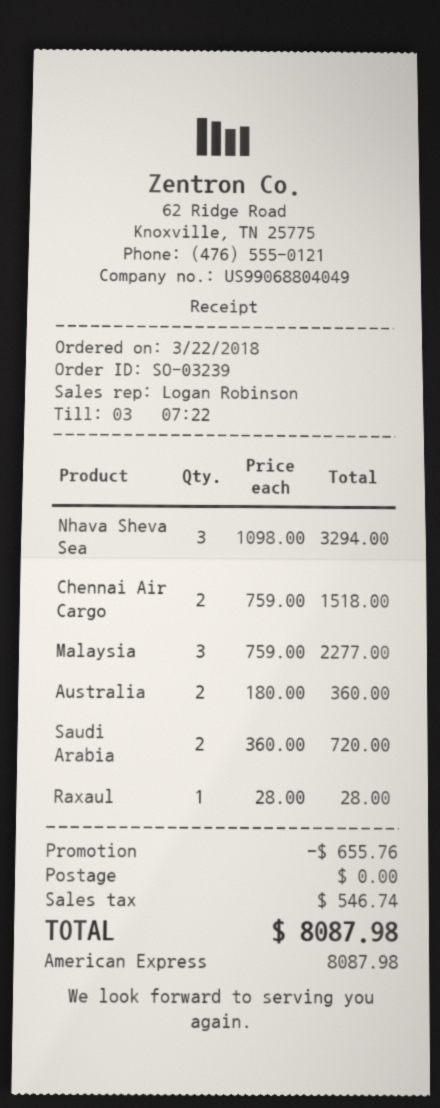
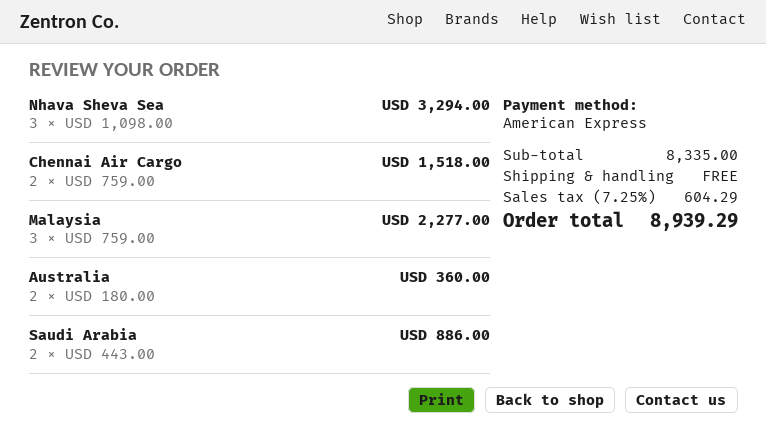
Saudi Arabia: 2 x 360.00 = 720.00 -> 2 x 443.00 = 886.00
Raxaul: 1 x 28.00 = 28.00 -> none
discount: 655.76 -> none
tax: 546.74 -> 604.29
total: 8087.98 -> 8939.29

